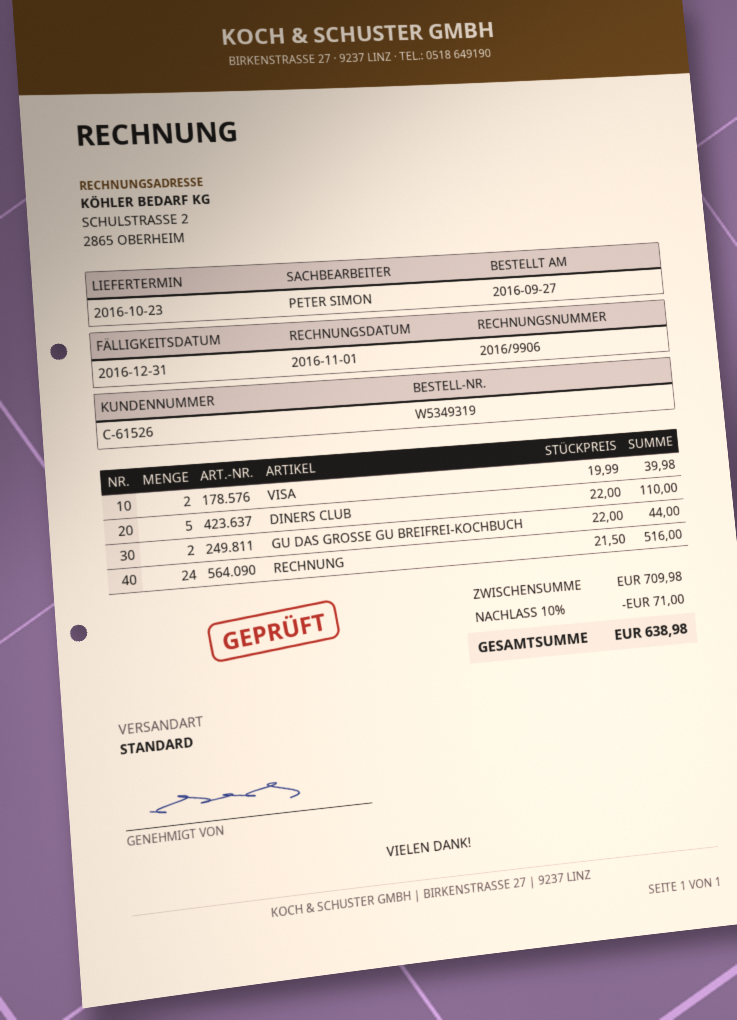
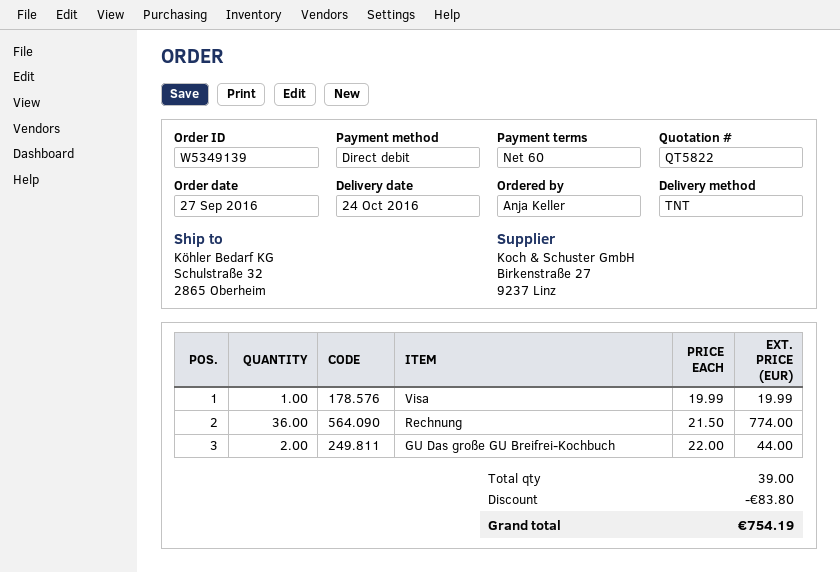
order number: W5349319 -> W5349139
delivery date: 2016-10-23 -> 2016-10-24
shipping method: standard -> TNT
VISA: 2 x 19.99 = 39.98 -> 1 x 19.99 = 19.99
DINERS CLUB: 5 x 22.00 = 110.00 -> none
RECHNUNG: 24 x 21.50 = 516.00 -> 36 x 21.50 = 774.00
discount: 71.00 -> 83.80
total: 638.98 -> 754.19

